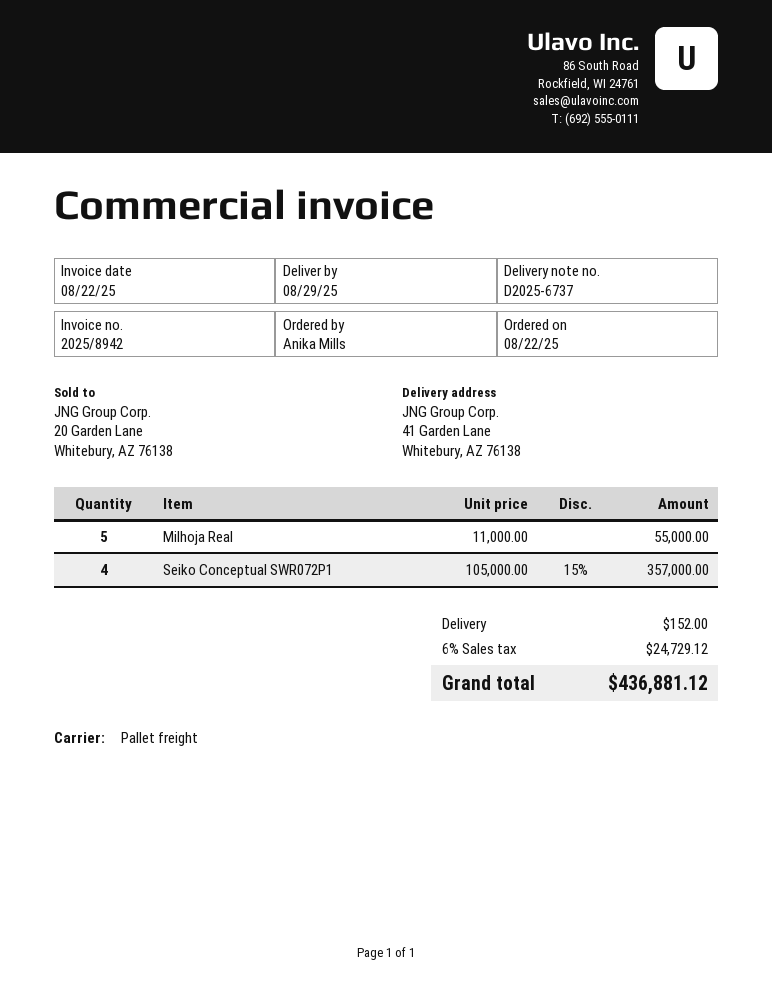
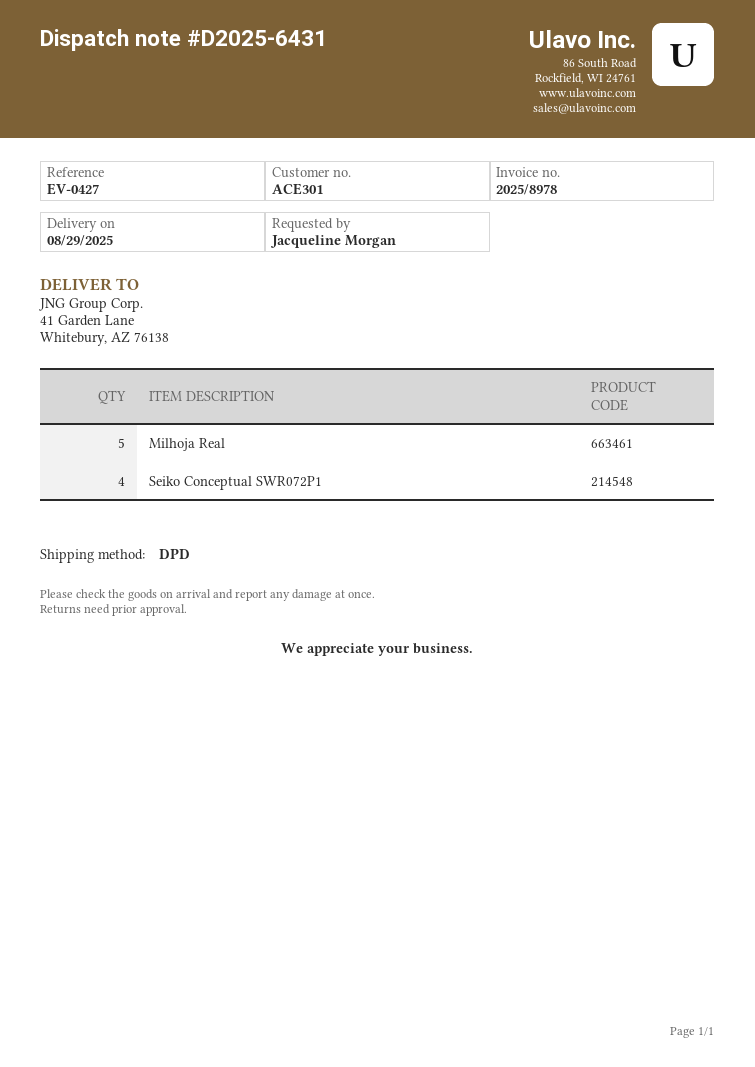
delivery note number: D2025-6737 -> D2025-6431
invoice number: 2025/8942 -> 2025/8978
ordered by: Anika Mills -> Jacqueline Morgan
shipping method: pallet freight -> DPD

